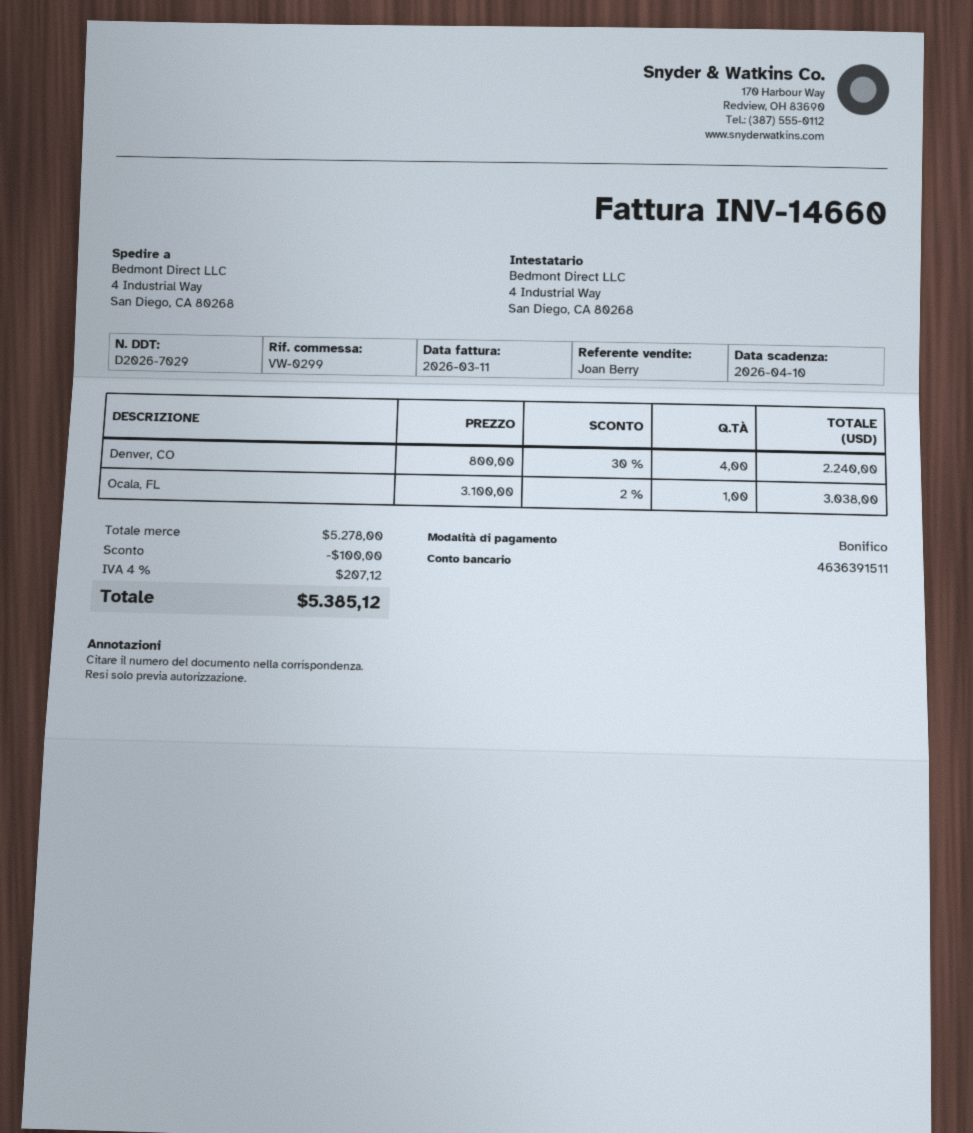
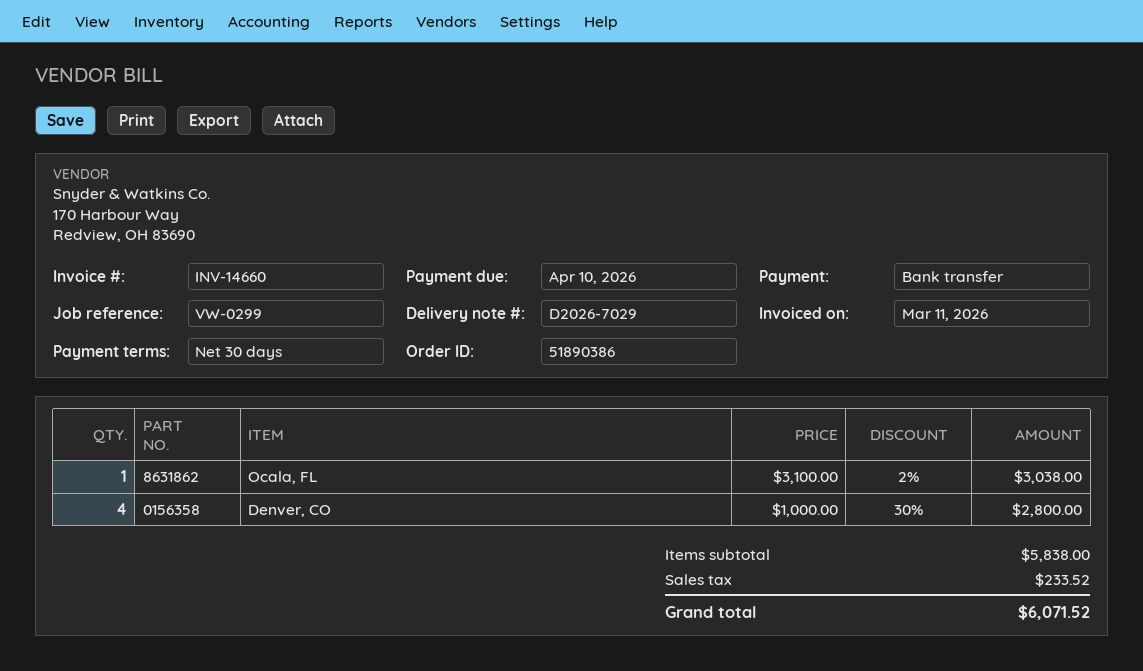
Denver, CO: 4 x 800.00 - 30% = 2240.00 -> 4 x 1000.00 - 30% = 2800.00
subtotal: 5278.00 -> 5838.00
discount: 100.00 -> none
tax: 207.12 -> 233.52
total: 5385.12 -> 6071.52

